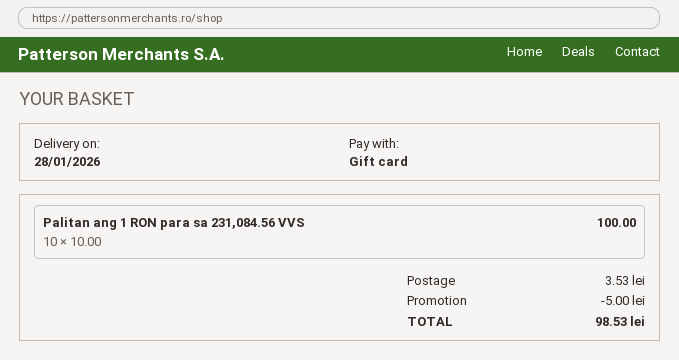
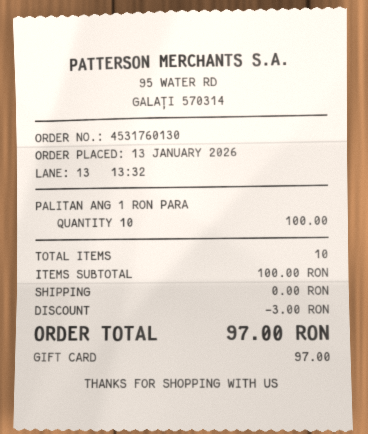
discount: 5.00 -> 3.00
shipping: 3.53 -> 0.00
total: 98.53 -> 97.00

